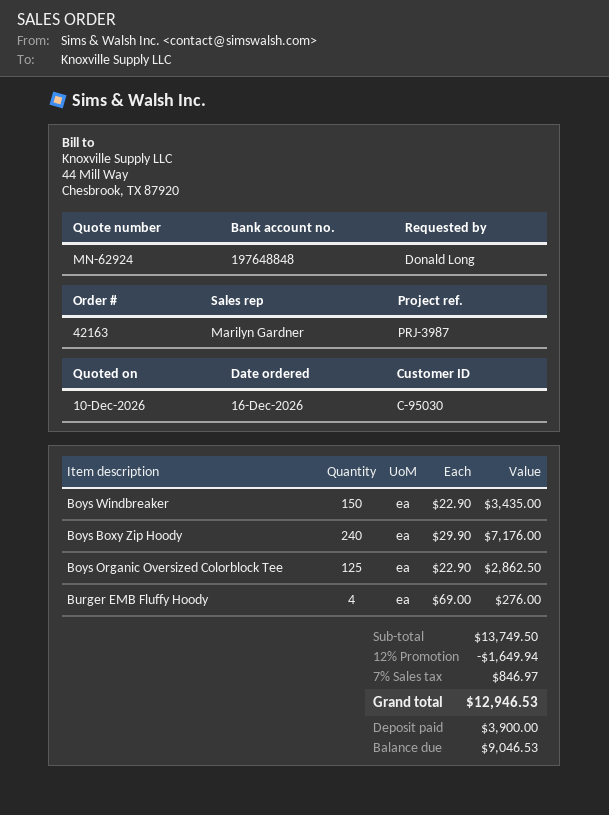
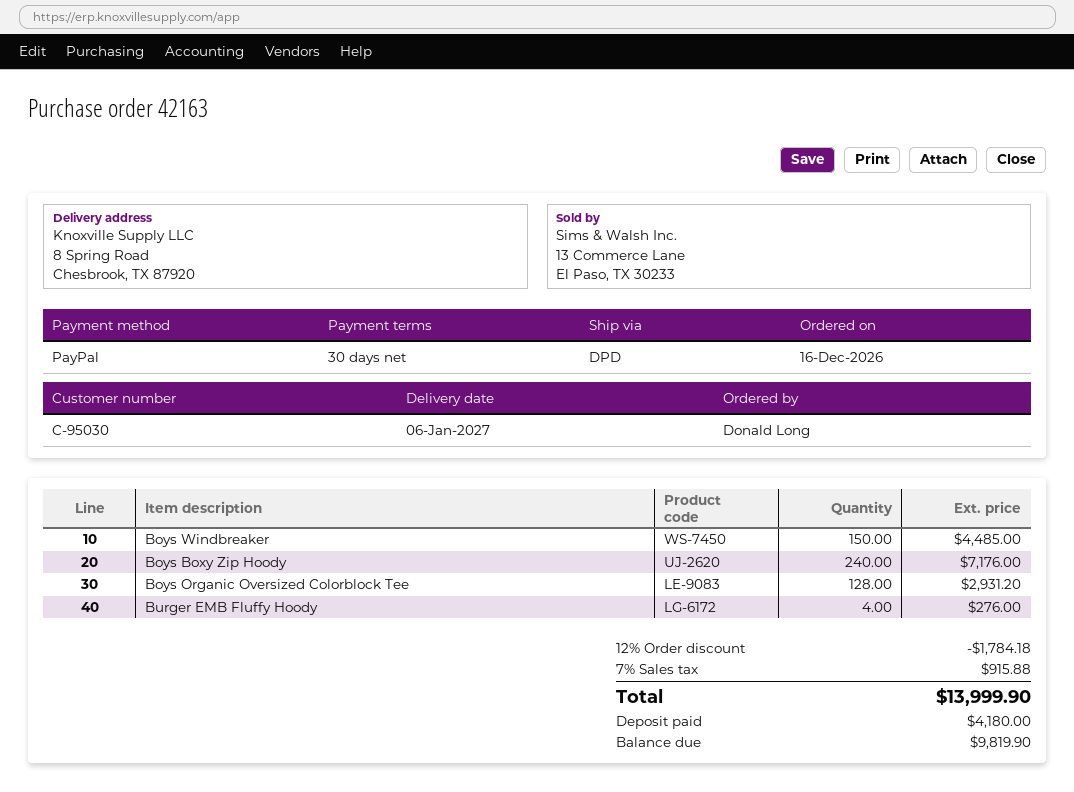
Boys Windbreaker: 150 for 3435.00 -> 150 for 4485.00
Boys Organic Oversized Colorblock Tee: 125 for 2862.50 -> 128 for 2931.20
discount: 12% = 1649.94 -> 12% = 1784.18
tax: 7% = 846.97 -> 7% = 915.88
total: 12946.53 -> 13999.90
deposit: 3900.00 -> 4180.00
balance: 9046.53 -> 9819.90

